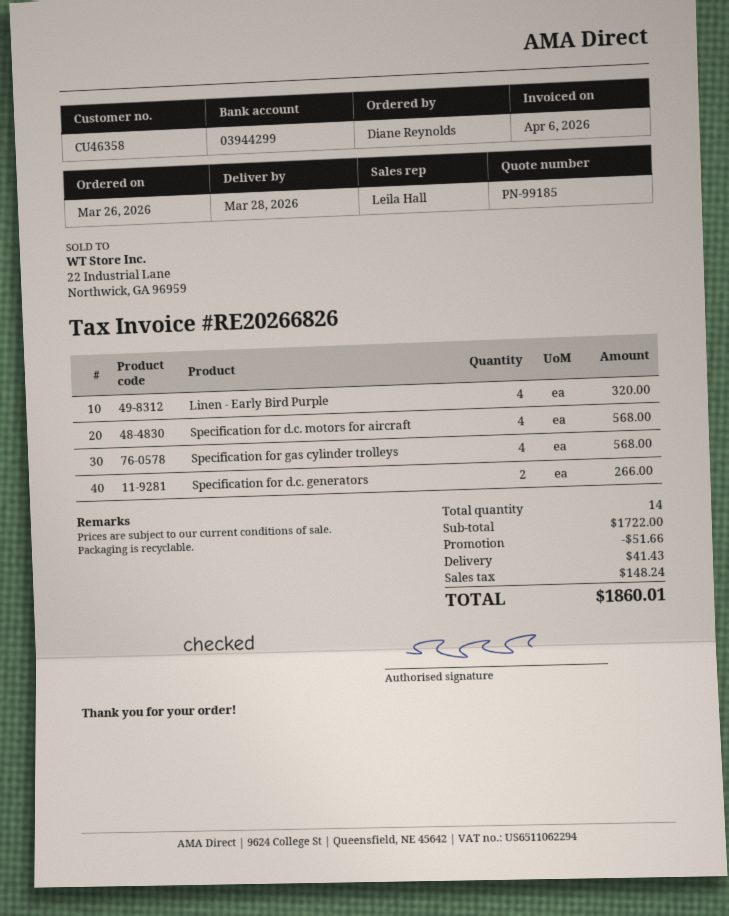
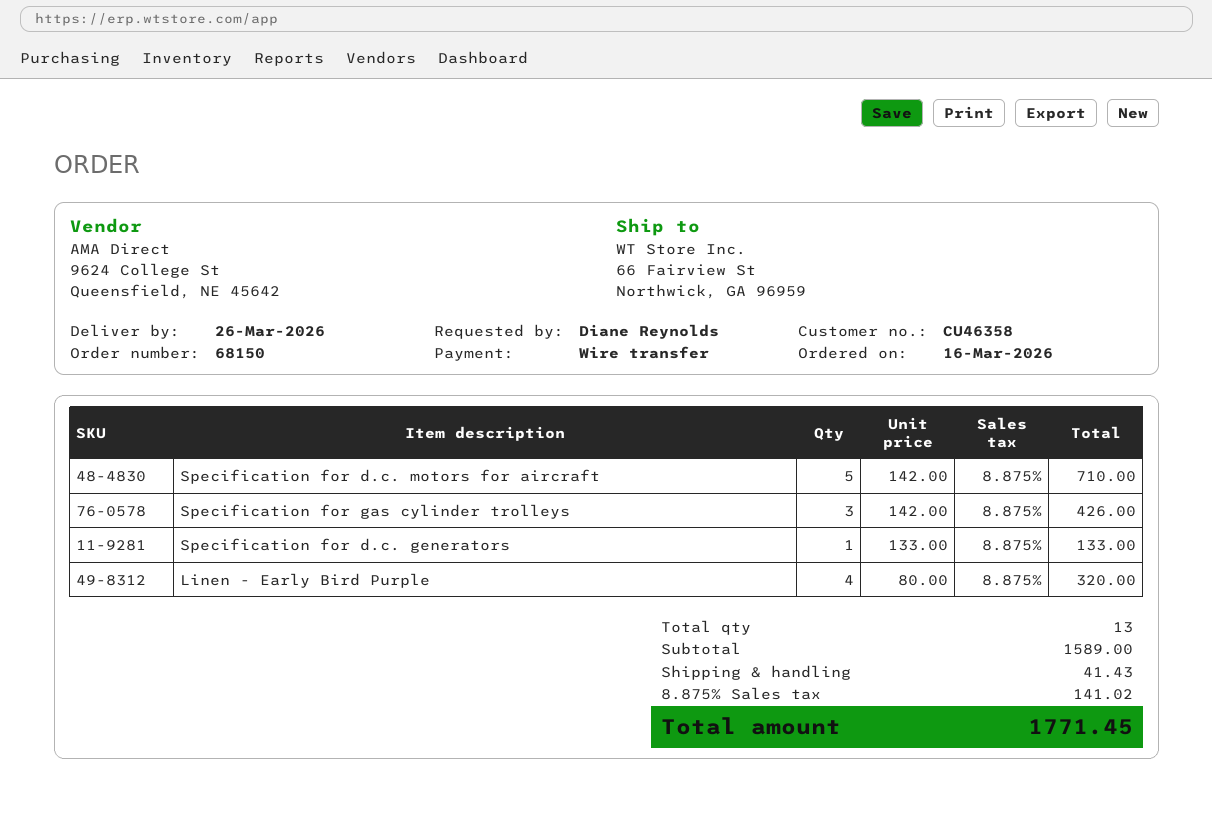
order date: 2026-03-26 -> 2026-03-16
delivery date: 2026-03-28 -> 2026-03-26
Specification for d.c. motors for aircraft: 4 for 568.00 -> 5 for 710.00
Specification for gas cylinder trolleys: 4 for 568.00 -> 3 for 426.00
Specification for d.c. generators: 2 for 266.00 -> 1 for 133.00
total quantity: 14 -> 13
subtotal: 1722.00 -> 1589.00
discount: 51.66 -> none
tax: 148.24 -> 141.02
total: 1860.01 -> 1771.45

